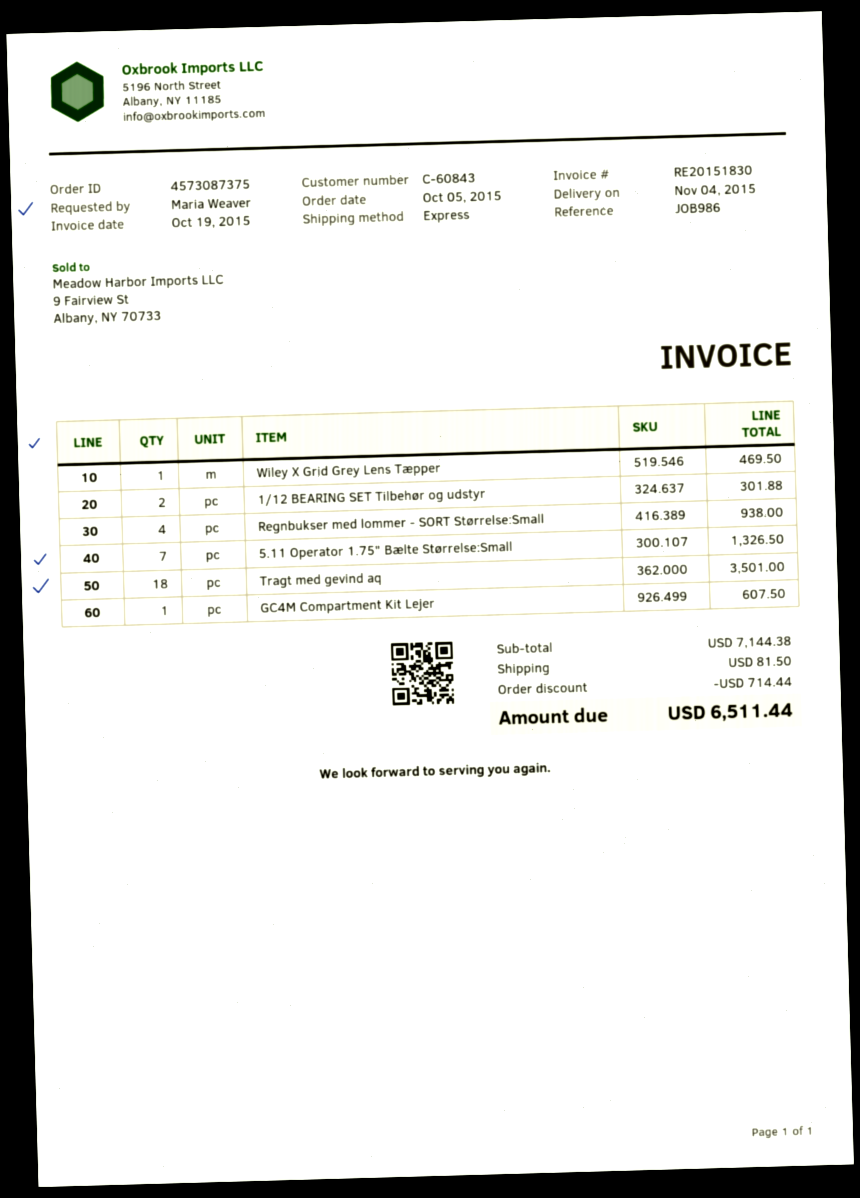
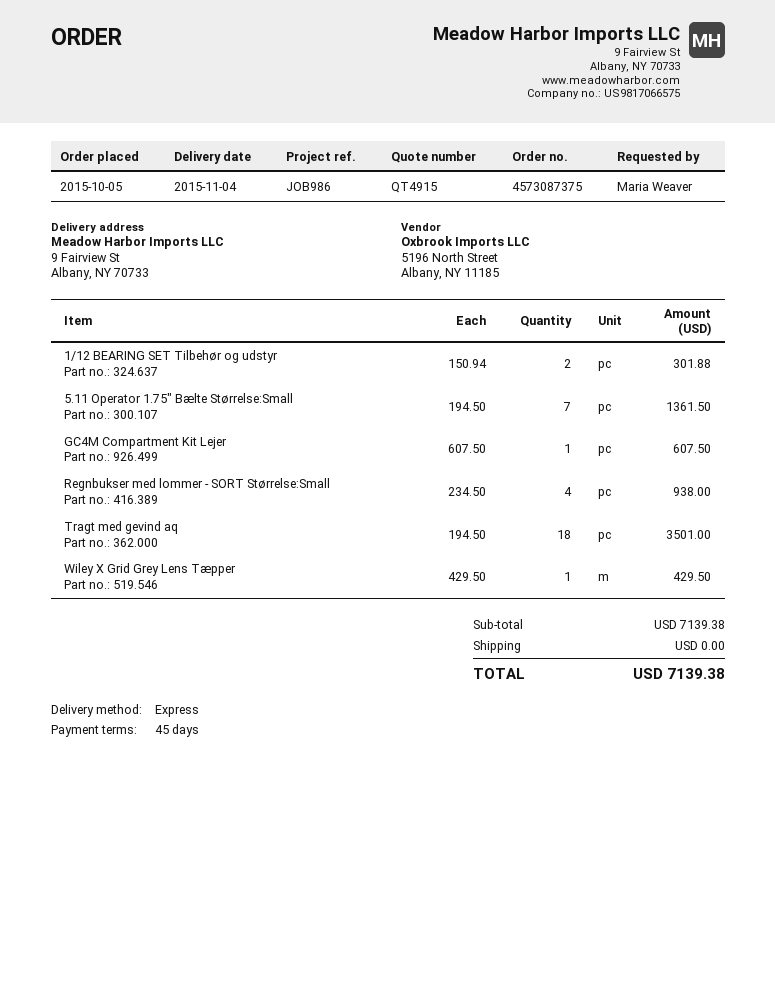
Wiley X Grid Grey Lens Tæpper: 1 for 469.50 -> 1 for 429.50
5.11 Operator 1.75" Bælte Størrelse:Small: 7 for 1326.50 -> 7 for 1361.50
subtotal: 7144.38 -> 7139.38
discount: 714.44 -> none
shipping: 81.50 -> 0.00
total: 6511.44 -> 7139.38

